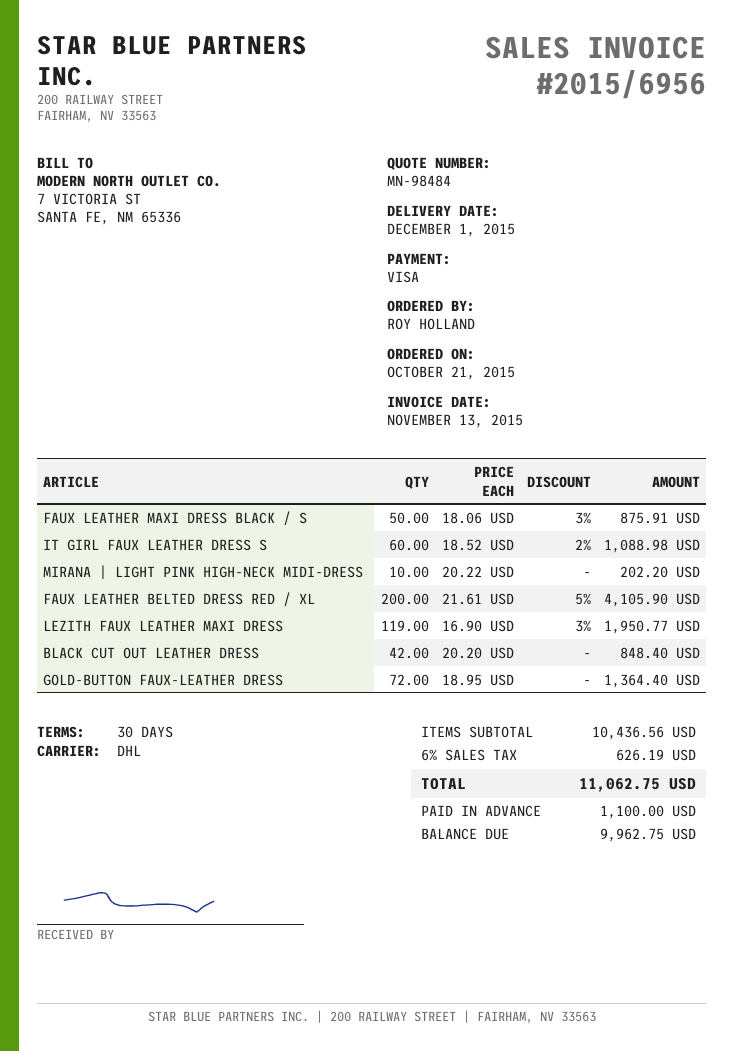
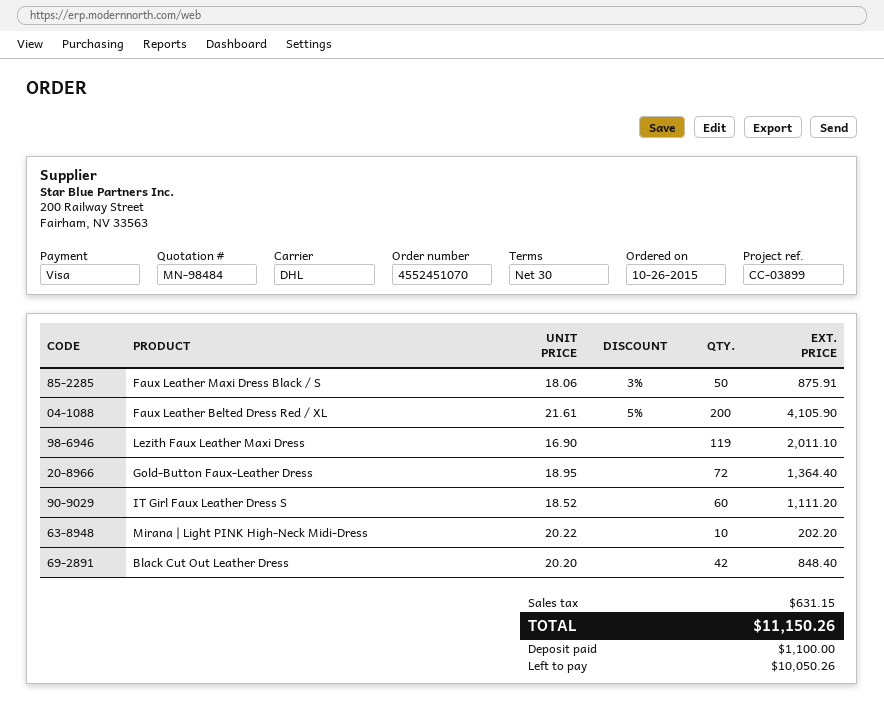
order date: 2015-10-21 -> 2015-10-26
IT GIRL FAUX LEATHER DRESS S: 60 x 18.52 - 2% = 1088.98 -> 60 x 18.52 = 1111.20
LEZITH FAUX LEATHER MAXI DRESS: 119 x 16.90 - 3% = 1950.77 -> 119 x 16.90 = 2011.10
tax: 626.19 -> 631.15
total: 11062.75 -> 11150.26
balance: 9962.75 -> 10050.26

